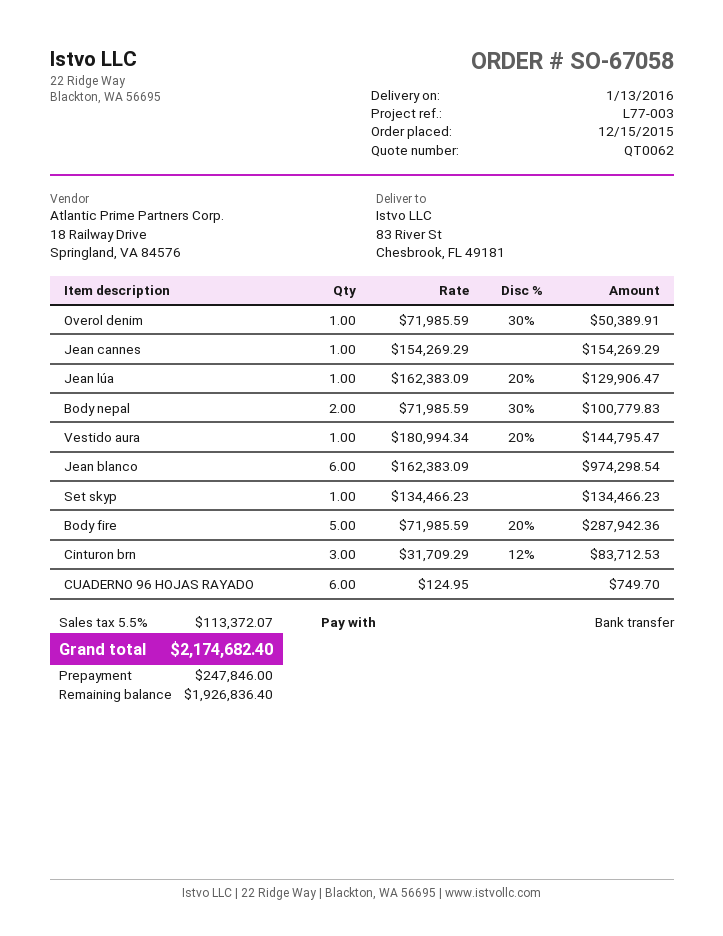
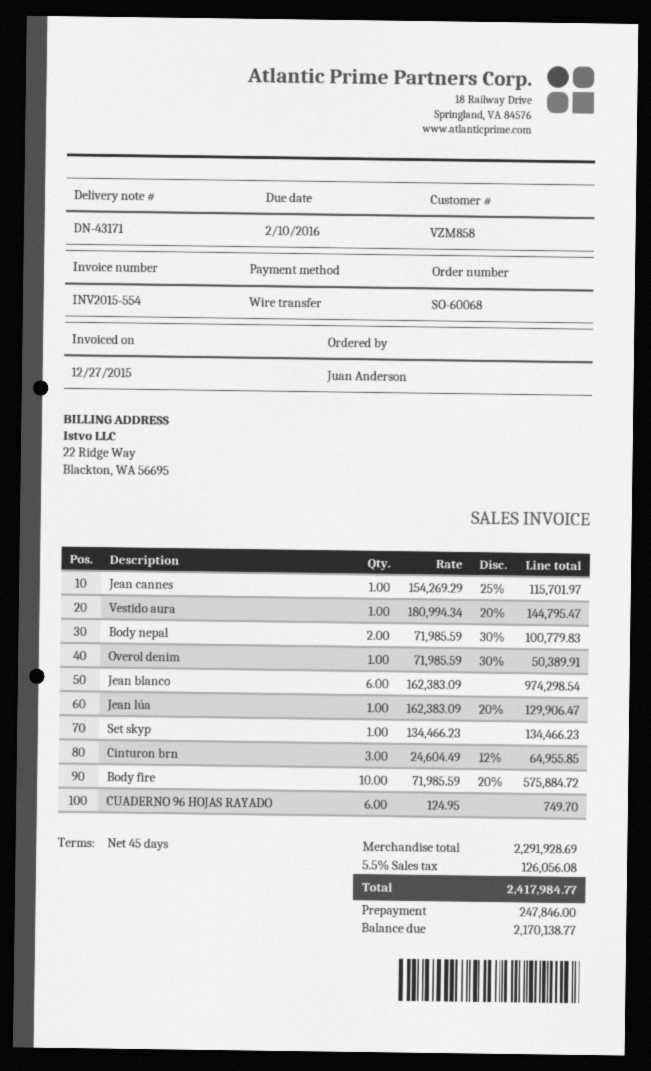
order number: SO-67058 -> SO-60068
Jean cannes: 1 x 154269.29 = 154269.29 -> 1 x 154269.29 - 25% = 115701.97
Body fire: 5 x 71985.59 - 20% = 287942.36 -> 10 x 71985.59 - 20% = 575884.72
Cinturon brn: 3 x 31709.29 - 12% = 83712.53 -> 3 x 24604.49 - 12% = 64955.85
tax: 5.5% = 113372.07 -> 5.5% = 126056.08
total: 2174682.40 -> 2417984.77
balance: 1926836.40 -> 2170138.77

